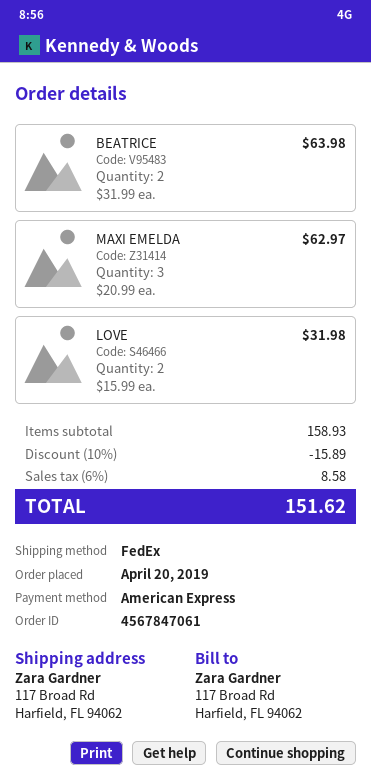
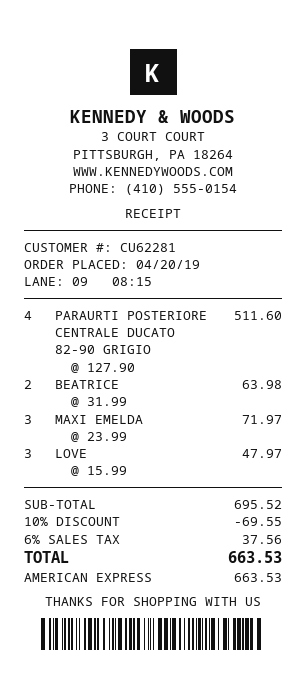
MAXI EMELDA: 3 x 20.99 = 62.97 -> 3 x 23.99 = 71.97
LOVE: 2 x 15.99 = 31.98 -> 3 x 15.99 = 47.97
PARAURTI POSTERIORE CENTRALE DUCATO 82-90 GRIGIO: none -> 4 x 127.90 = 511.60
subtotal: 158.93 -> 695.52
discount: 10% = 15.89 -> 10% = 69.55
tax: 6% = 8.58 -> 6% = 37.56
total: 151.62 -> 663.53

